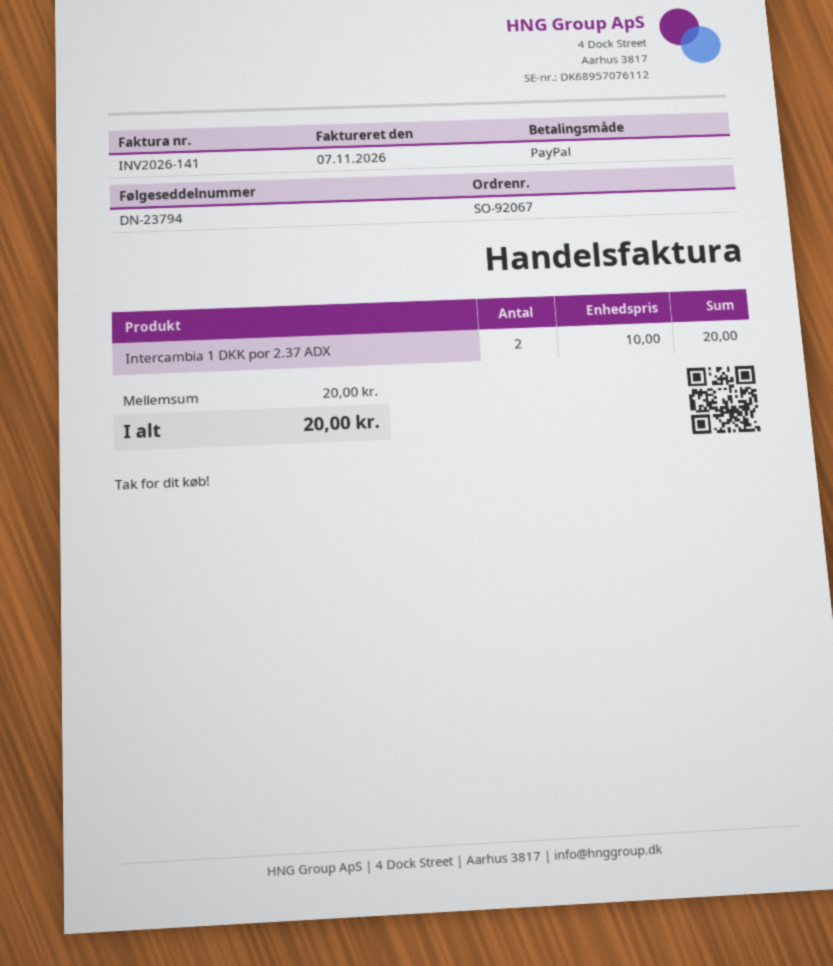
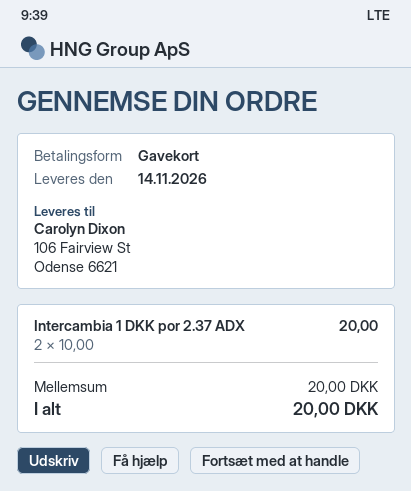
payment method: PayPal -> gift card

